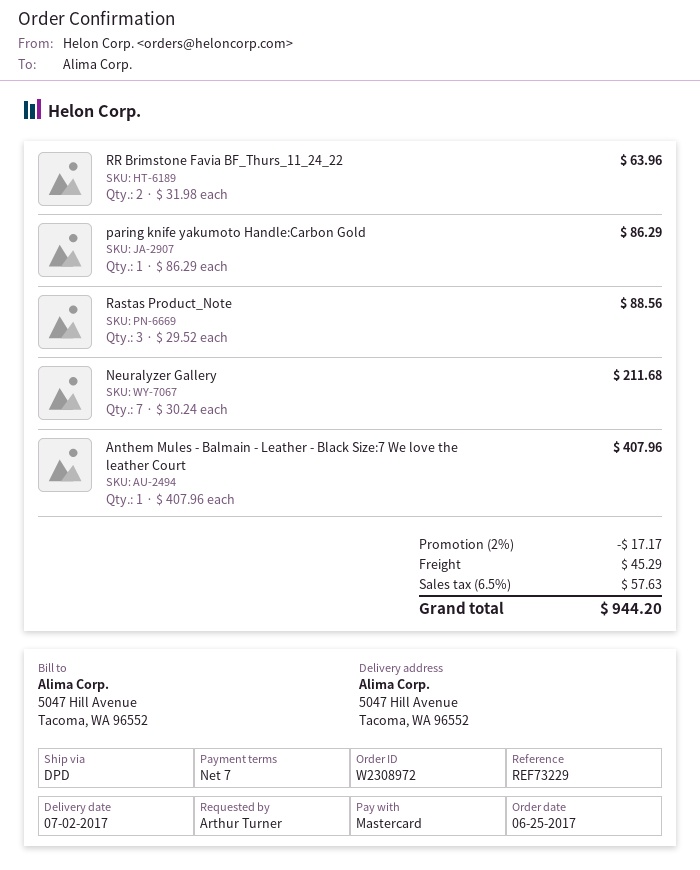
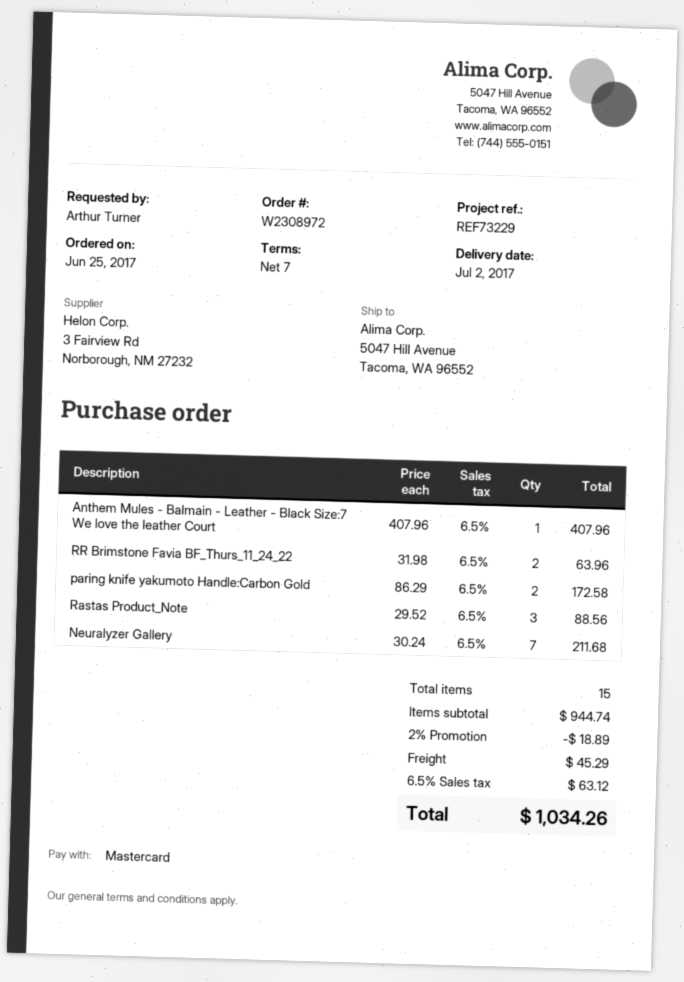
paring knife yakumoto Handle:Carbon Gold: 1 x 86.29 = 86.29 -> 2 x 86.29 = 172.58
discount: 2% = 17.17 -> 2% = 18.89
tax: 6.5% = 57.63 -> 6.5% = 63.12
total: 944.20 -> 1034.26

